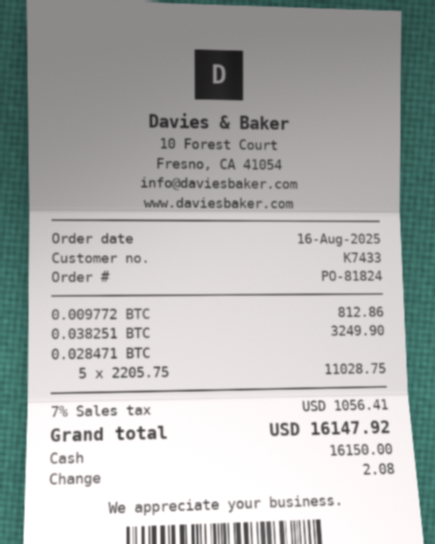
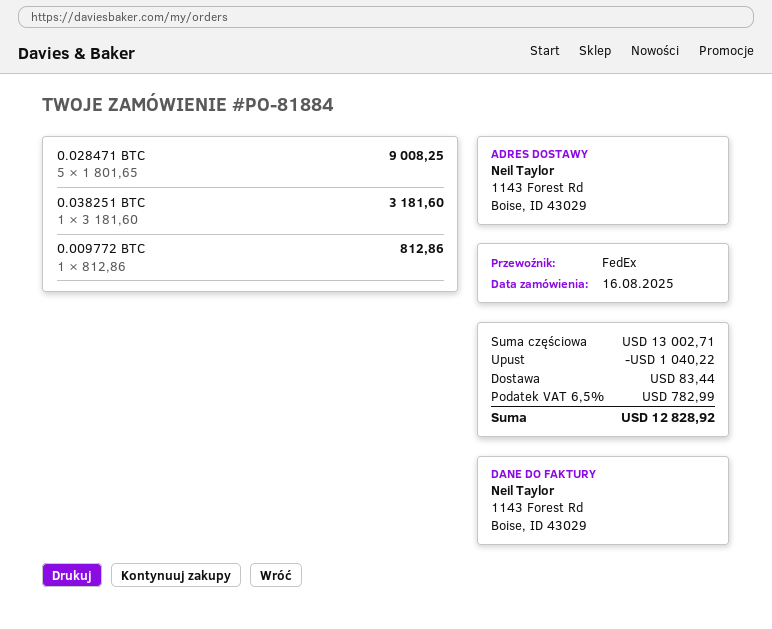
order number: PO-81824 -> PO-81884
0.038251 BTC: 1 x 3249.90 = 3249.90 -> 1 x 3181.60 = 3181.60
0.028471 BTC: 5 x 2205.75 = 11028.75 -> 5 x 1801.65 = 9008.25
discount: none -> 1040.22
shipping: none -> 83.44
tax: 7% = 1056.41 -> 6.5% = 782.99
total: 16147.92 -> 12828.92

